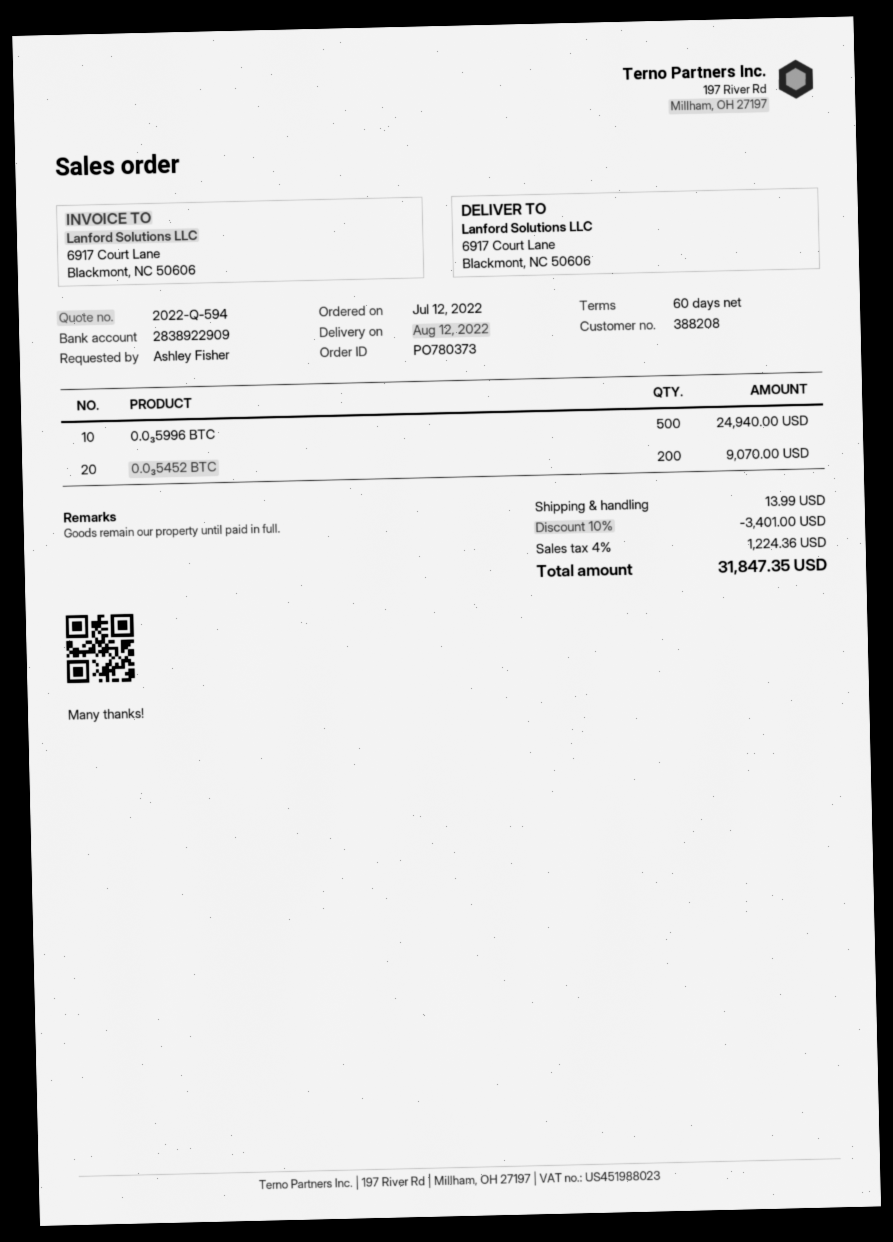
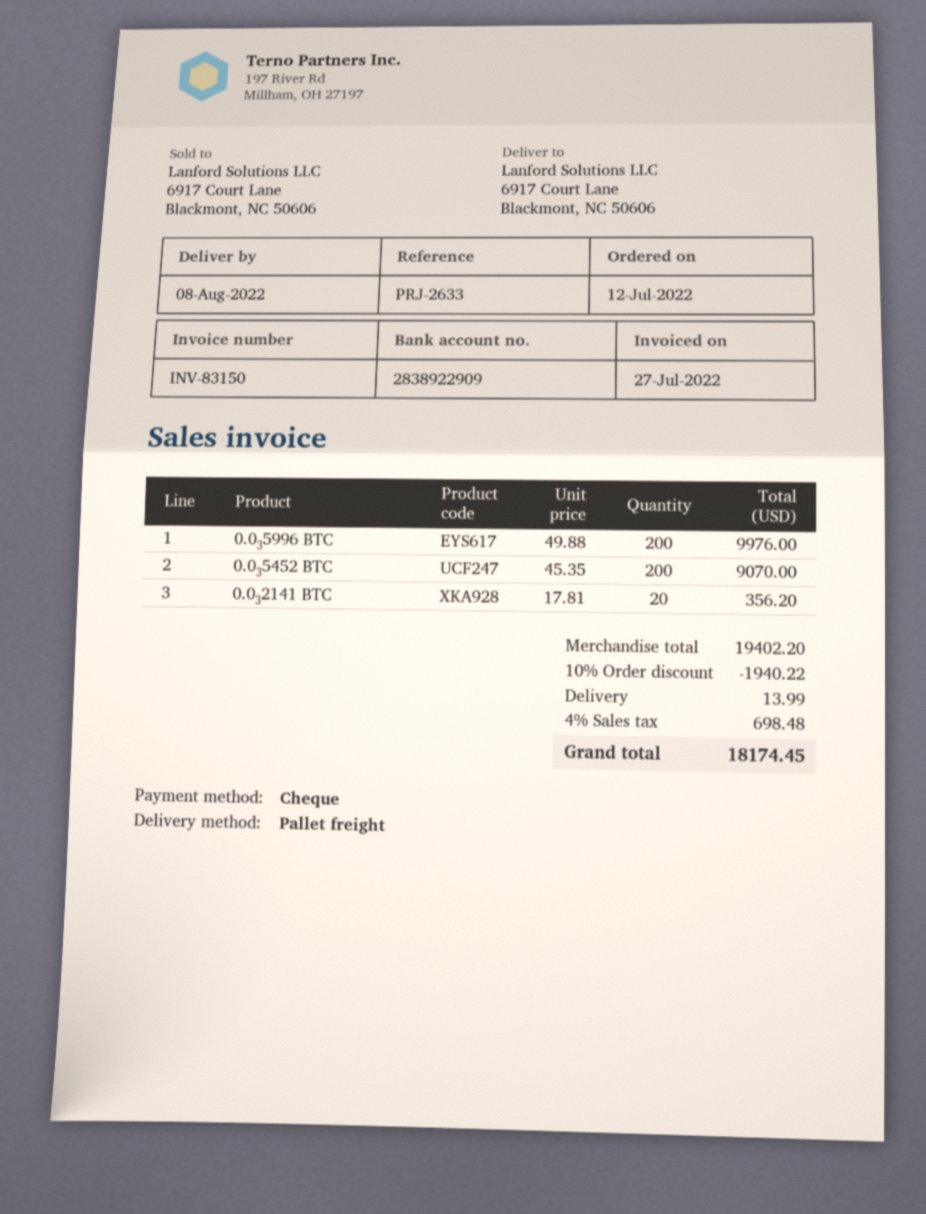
delivery date: 2022-08-12 -> 2022-08-08
0.0₃5996 BTC: 500 for 24940.00 -> 200 for 9976.00
0.0₃2141 BTC: none -> 20 for 356.20
discount: 10% = 3401.00 -> 10% = 1940.22
tax: 4% = 1224.36 -> 4% = 698.48
total: 31847.35 -> 18174.45

